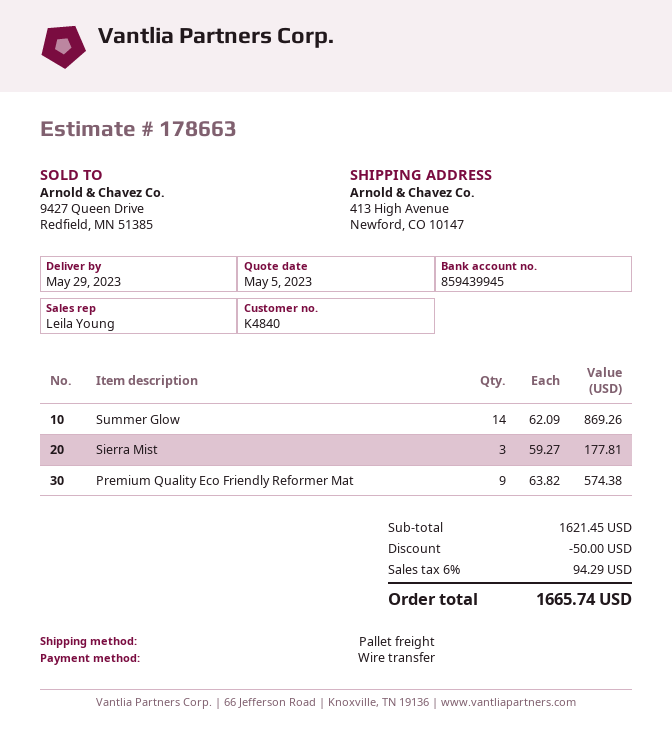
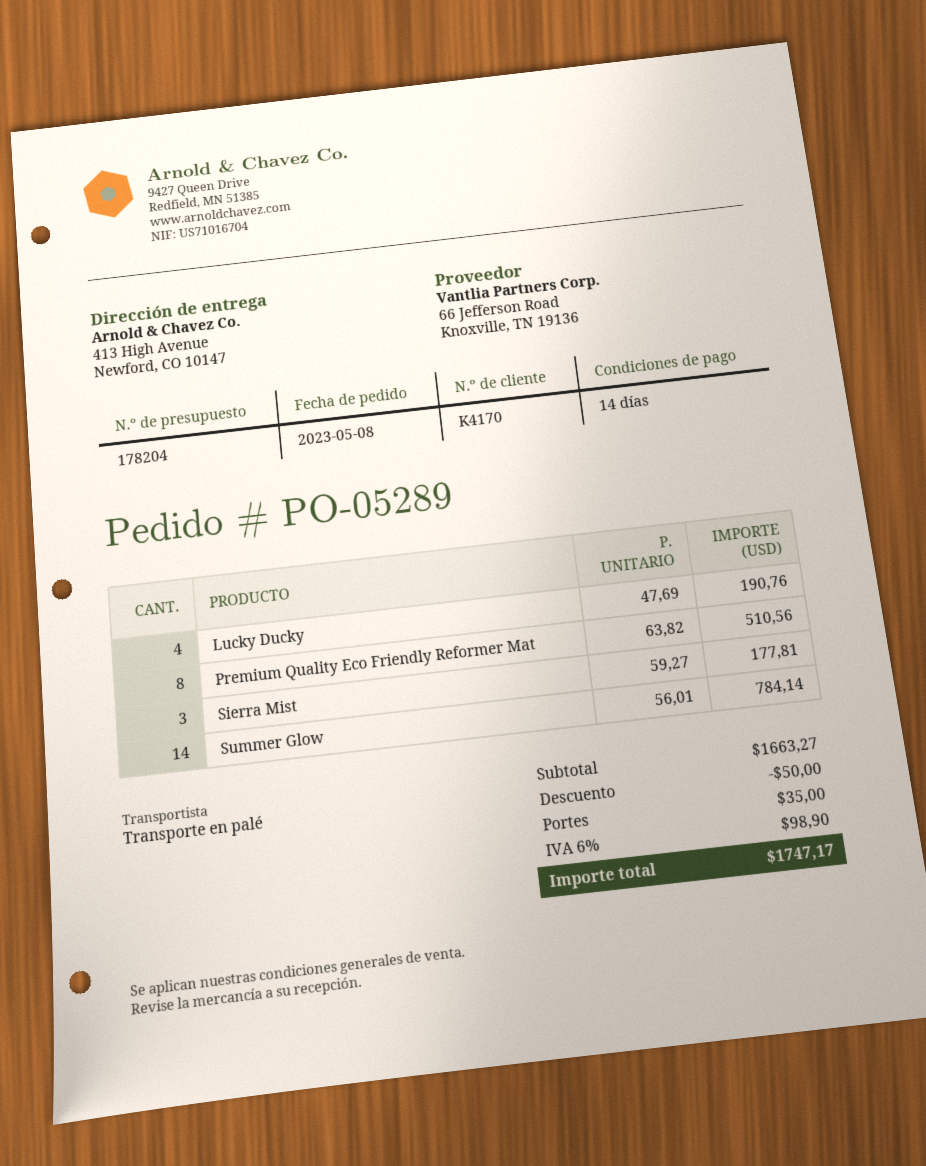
quote number: 178663 -> 178204
customer number: K4840 -> K4170
Summer Glow: 14 x 62.09 = 869.26 -> 14 x 56.01 = 784.14
Premium Quality Eco Friendly Reformer Mat: 9 x 63.82 = 574.38 -> 8 x 63.82 = 510.56
Lucky Ducky: none -> 4 x 47.69 = 190.76
subtotal: 1621.45 -> 1663.27
shipping: none -> 35.00
tax: 6% = 94.29 -> 6% = 98.90
total: 1665.74 -> 1747.17

